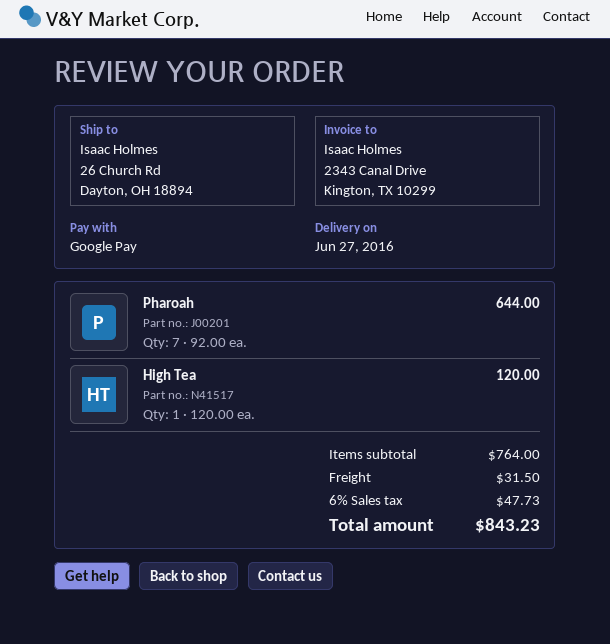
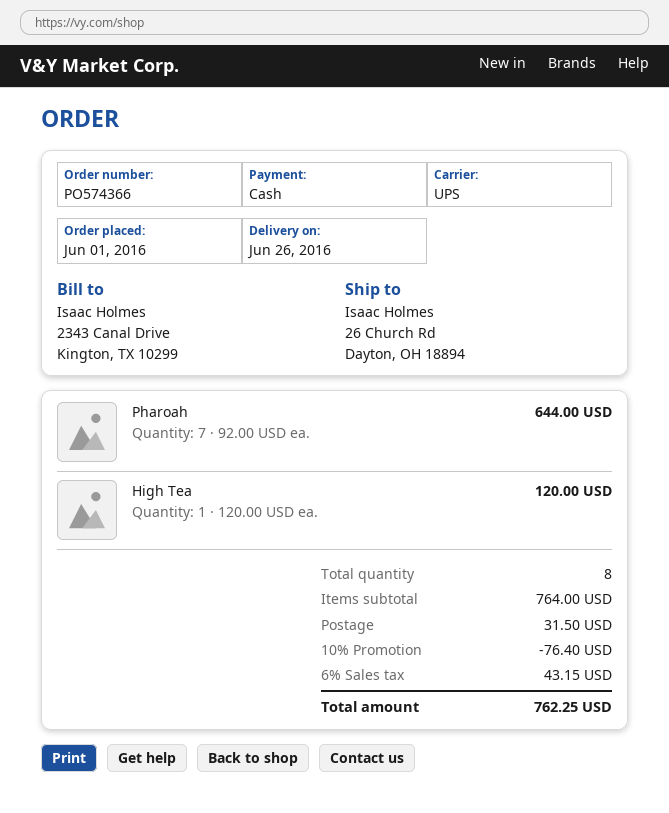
delivery date: 2016-06-27 -> 2016-06-26
payment method: Google Pay -> cash
discount: none -> 10% = 76.40
tax: 6% = 47.73 -> 6% = 43.15
total: 843.23 -> 762.25

